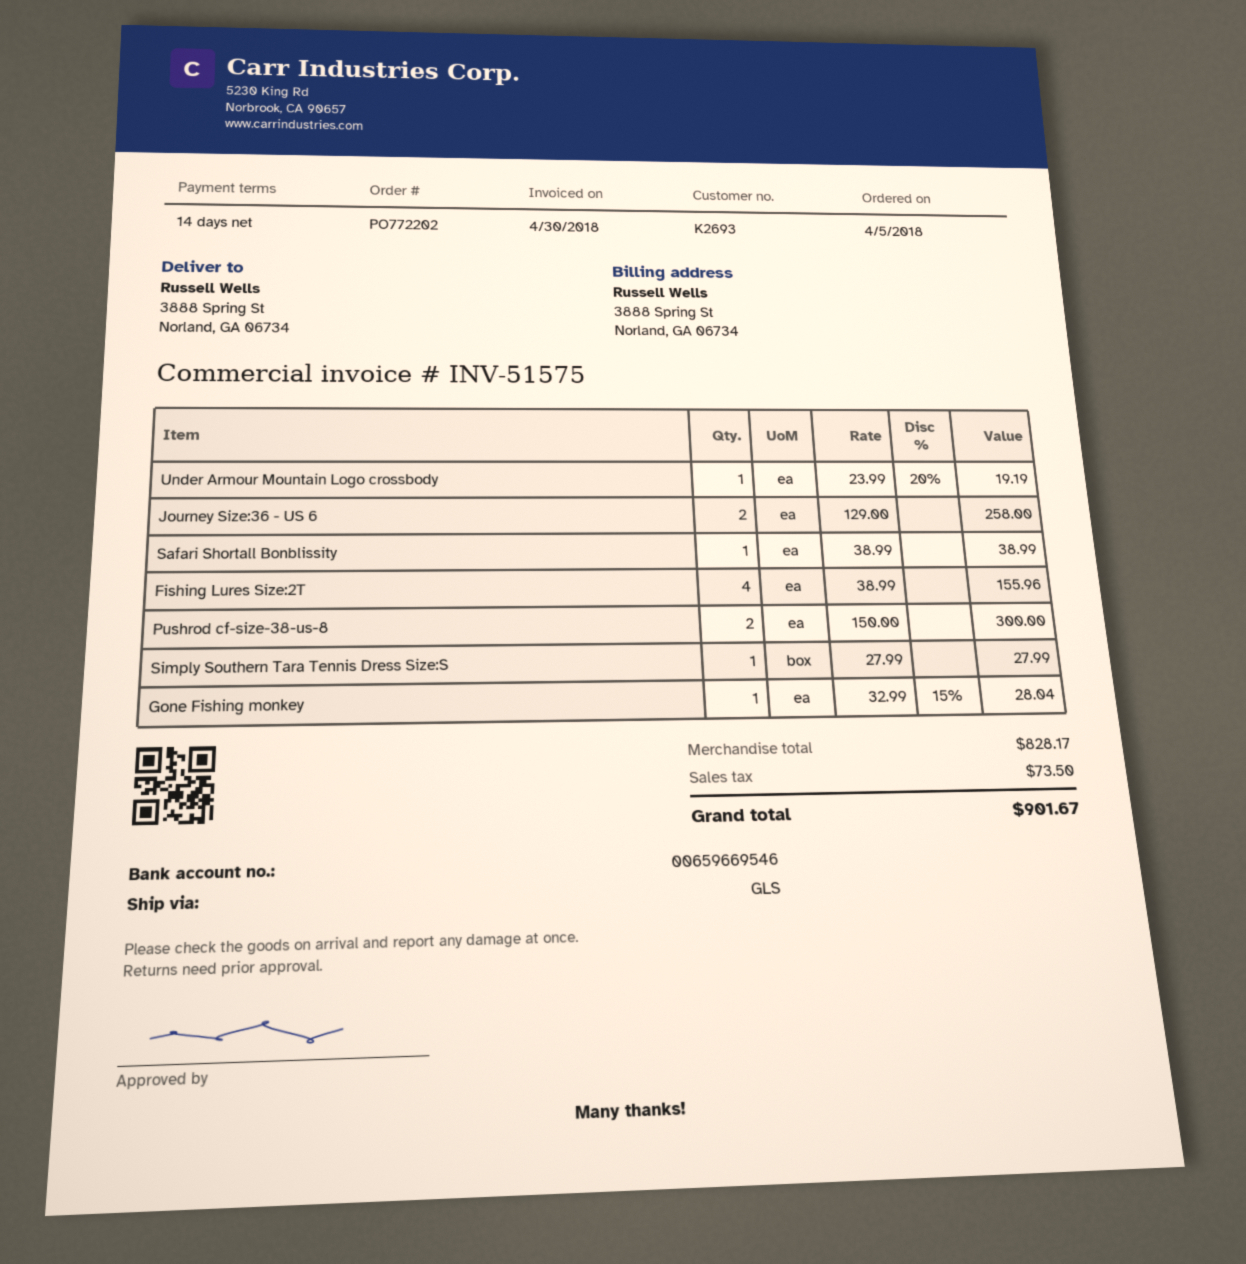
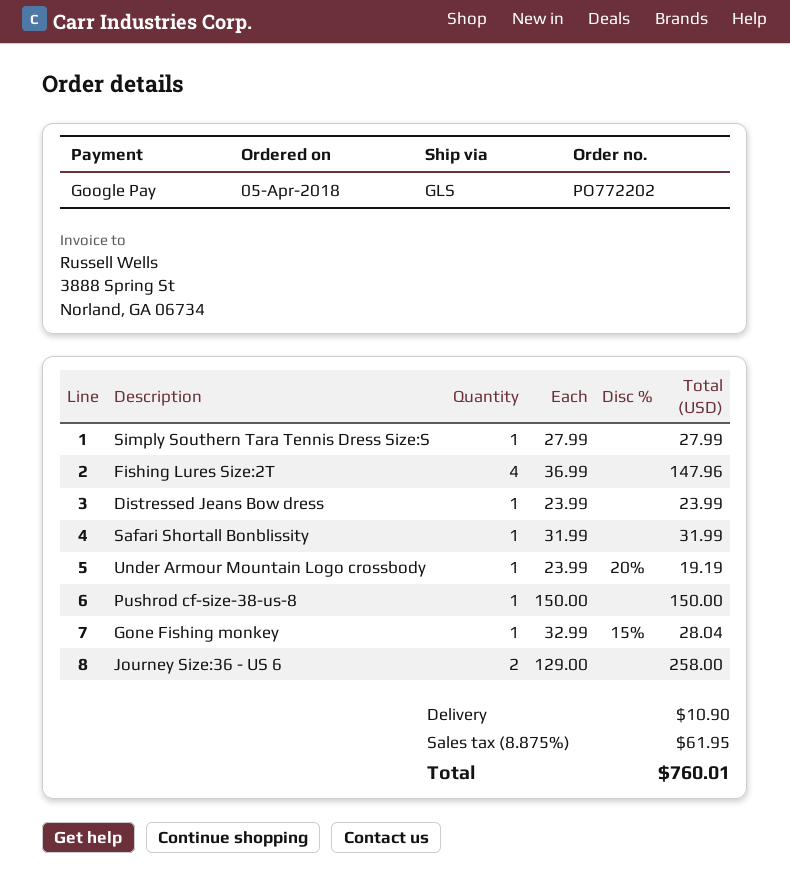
Safari Shortall Bonblissity: 1 x 38.99 = 38.99 -> 1 x 31.99 = 31.99
Fishing Lures Size:2T: 4 x 38.99 = 155.96 -> 4 x 36.99 = 147.96
Pushrod cf-size-38-us-8: 2 x 150.00 = 300.00 -> 1 x 150.00 = 150.00
Distressed Jeans Bow dress: none -> 1 x 23.99 = 23.99
shipping: none -> 10.90
tax: 73.50 -> 61.95
total: 901.67 -> 760.01

